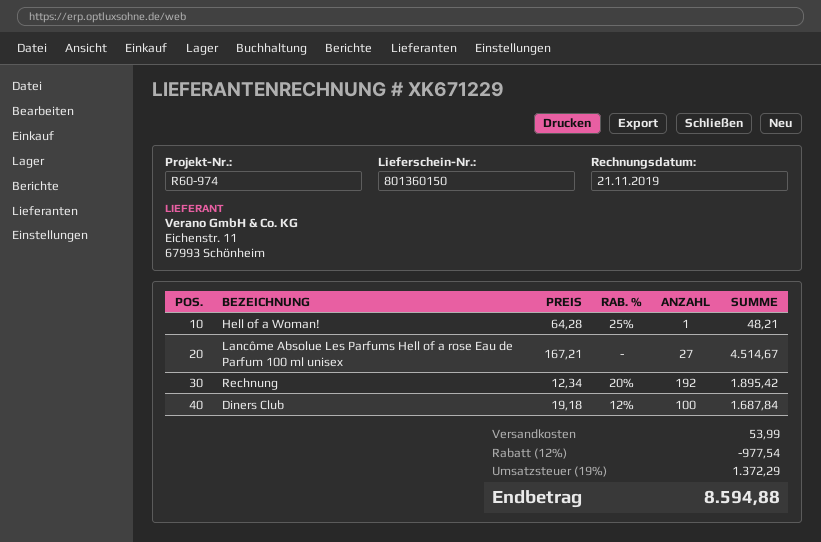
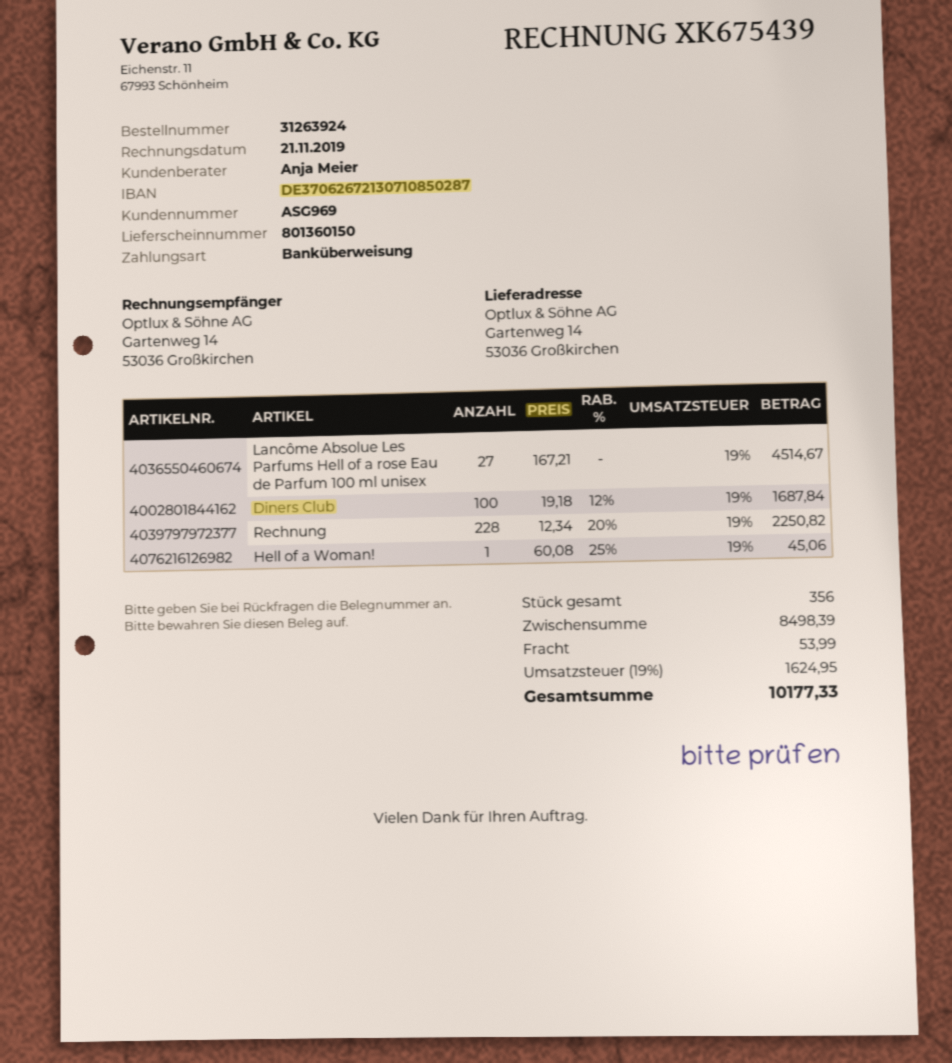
invoice number: XK671229 -> XK675439
Hell of a Woman!: 1 x 64.28 - 25% = 48.21 -> 1 x 60.08 - 25% = 45.06
Rechnung: 192 x 12.34 - 20% = 1895.42 -> 228 x 12.34 - 20% = 2250.82
discount: 12% = 977.54 -> none
tax: 19% = 1372.29 -> 19% = 1624.95
total: 8594.88 -> 10177.33

